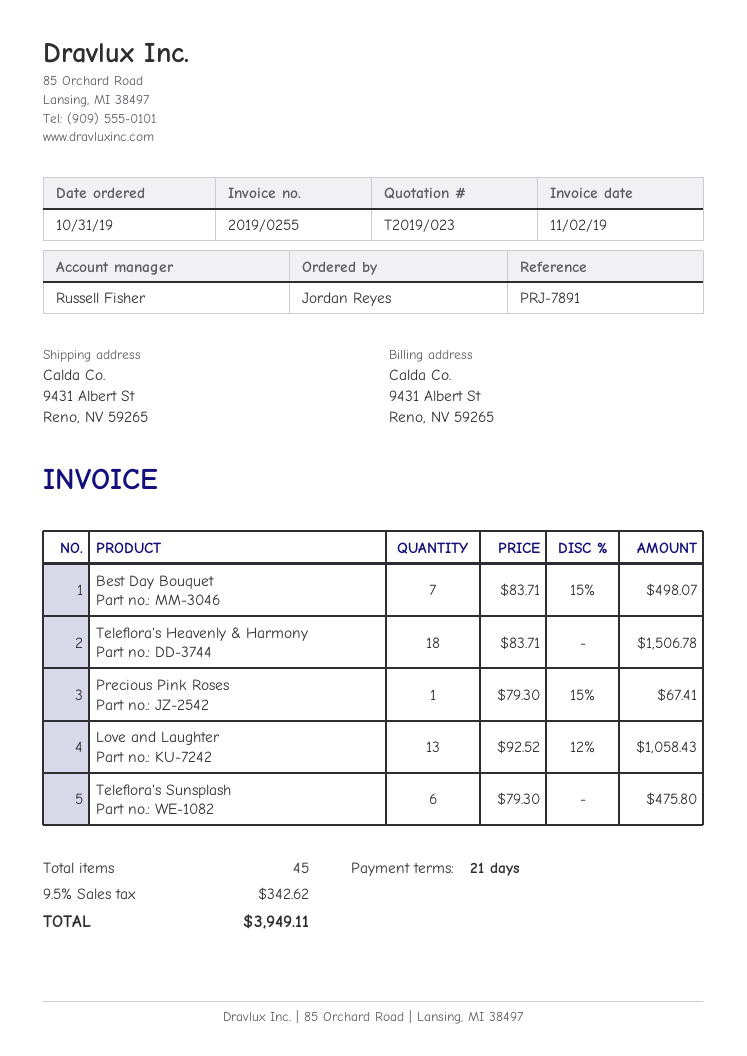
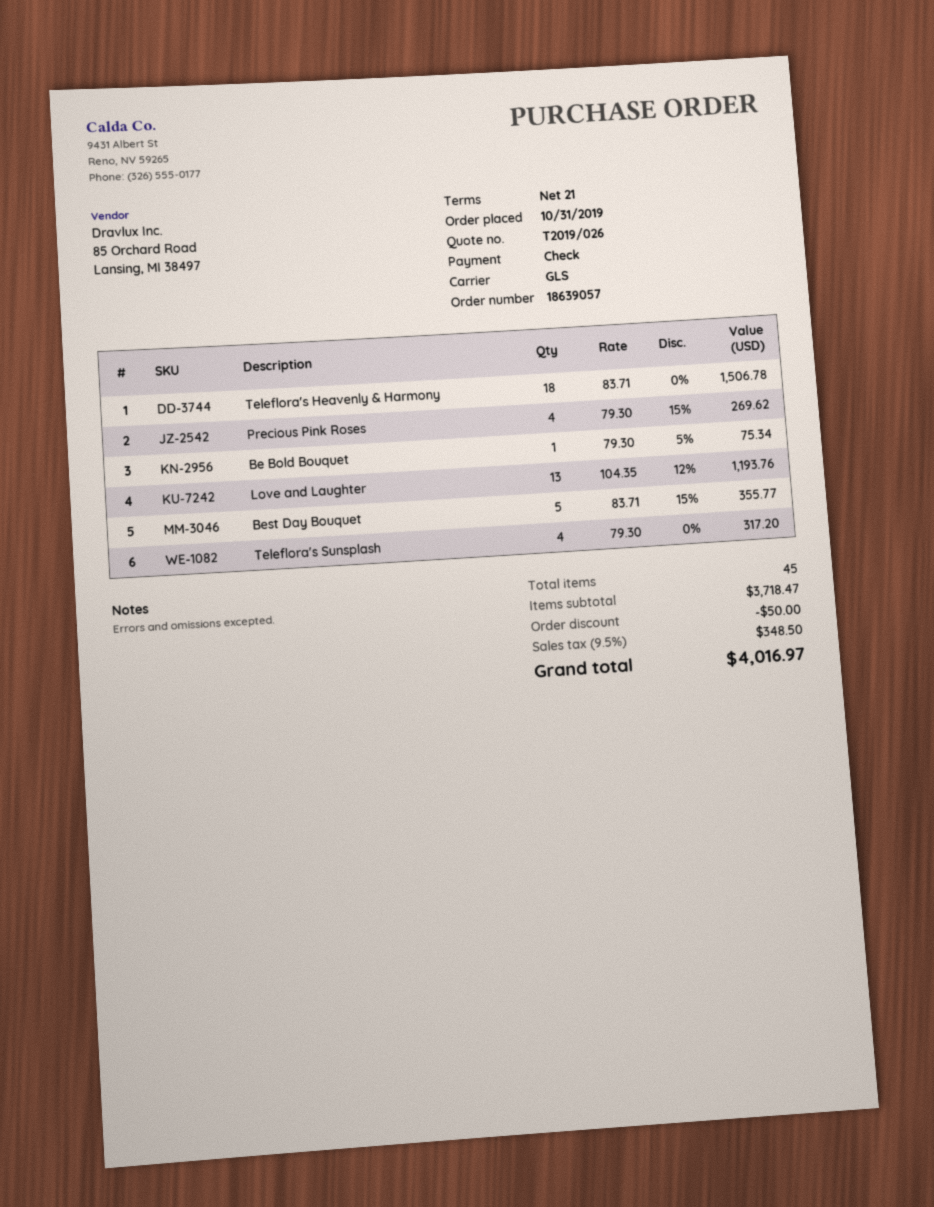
quote number: T2019/023 -> T2019/026
Best Day Bouquet: 7 x 83.71 - 15% = 498.07 -> 5 x 83.71 - 15% = 355.77
Precious Pink Roses: 1 x 79.30 - 15% = 67.41 -> 4 x 79.30 - 15% = 269.62
Love and Laughter: 13 x 92.52 - 12% = 1058.43 -> 13 x 104.35 - 12% = 1193.76
Teleflora's Sunsplash: 6 x 79.30 = 475.80 -> 4 x 79.30 = 317.20
Be Bold Bouquet: none -> 1 x 79.30 - 5% = 75.34
discount: none -> 50.00
tax: 9.5% = 342.62 -> 9.5% = 348.50
total: 3949.11 -> 4016.97

